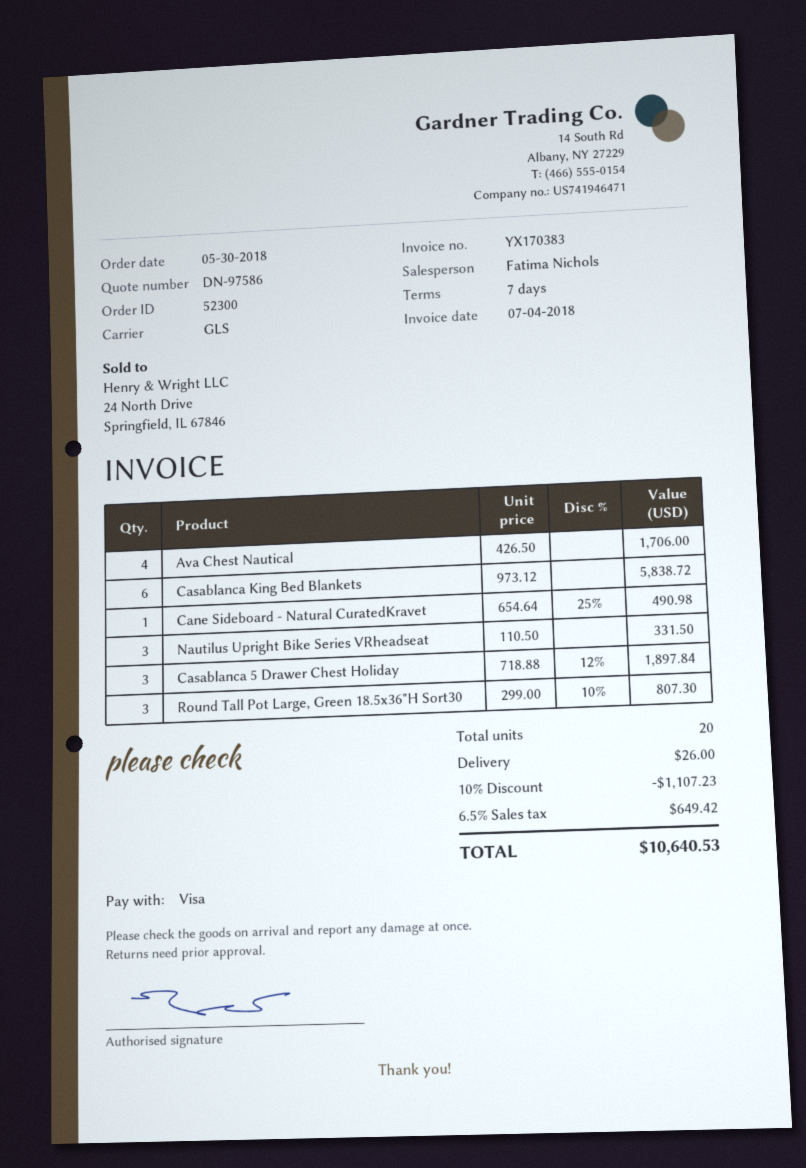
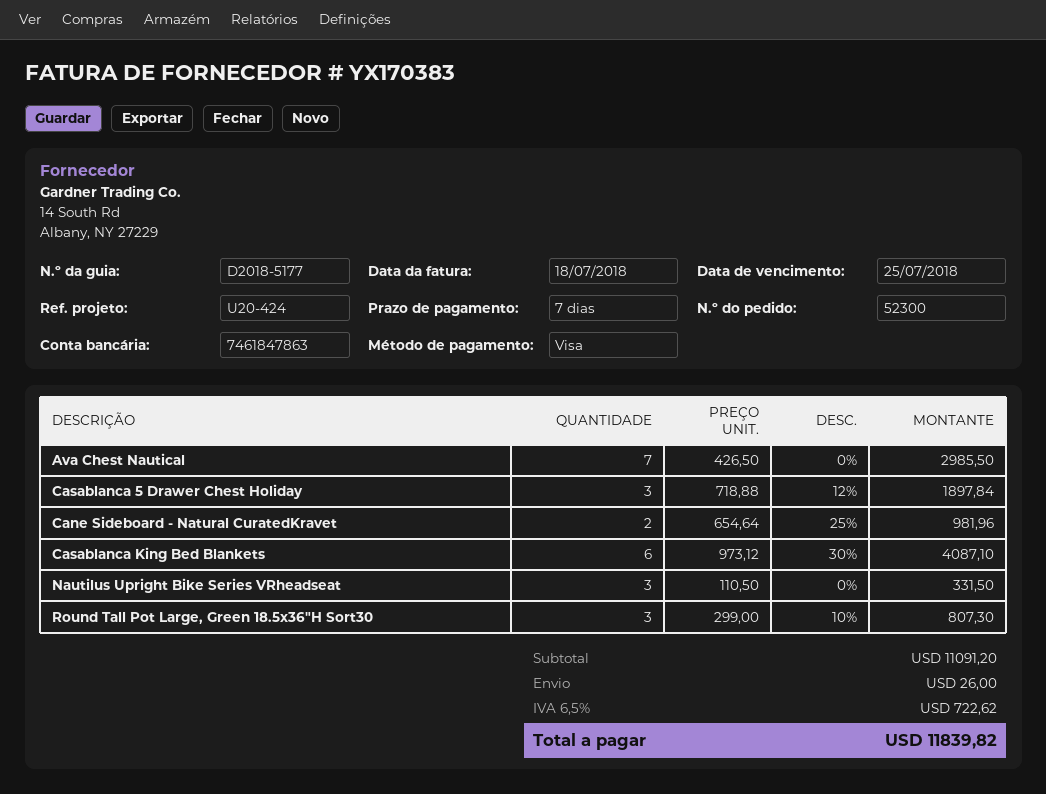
invoice date: 2018-07-04 -> 2018-07-18
Ava Chest Nautical: 4 x 426.50 = 1706.00 -> 7 x 426.50 = 2985.50
Casablanca King Bed Blankets: 6 x 973.12 = 5838.72 -> 6 x 973.12 - 30% = 4087.10
Cane Sideboard - Natural CuratedKravet: 1 x 654.64 - 25% = 490.98 -> 2 x 654.64 - 25% = 981.96
discount: 10% = 1107.23 -> none
tax: 6.5% = 649.42 -> 6.5% = 722.62
total: 10640.53 -> 11839.82

